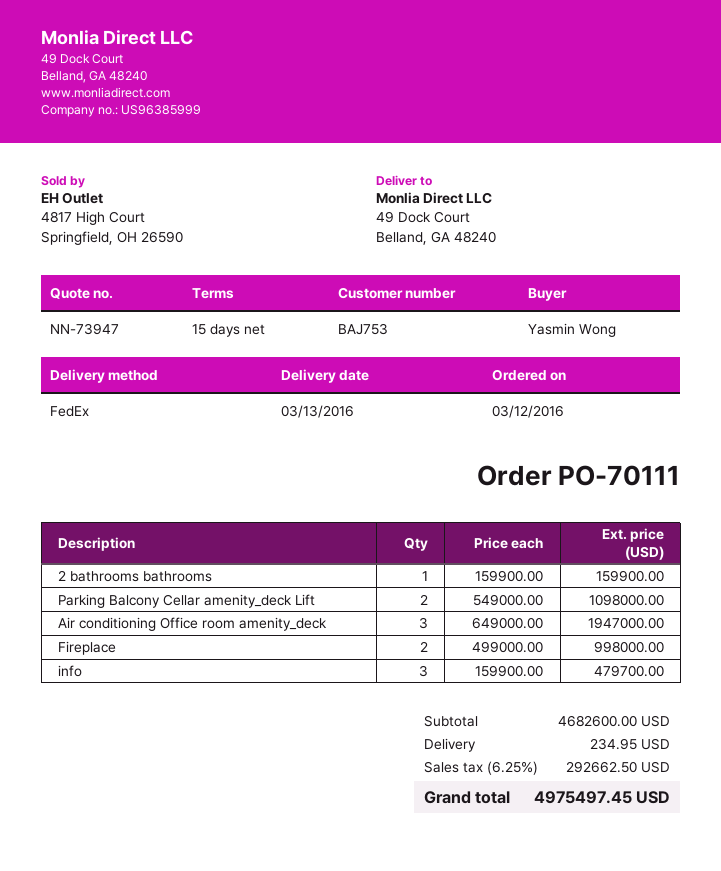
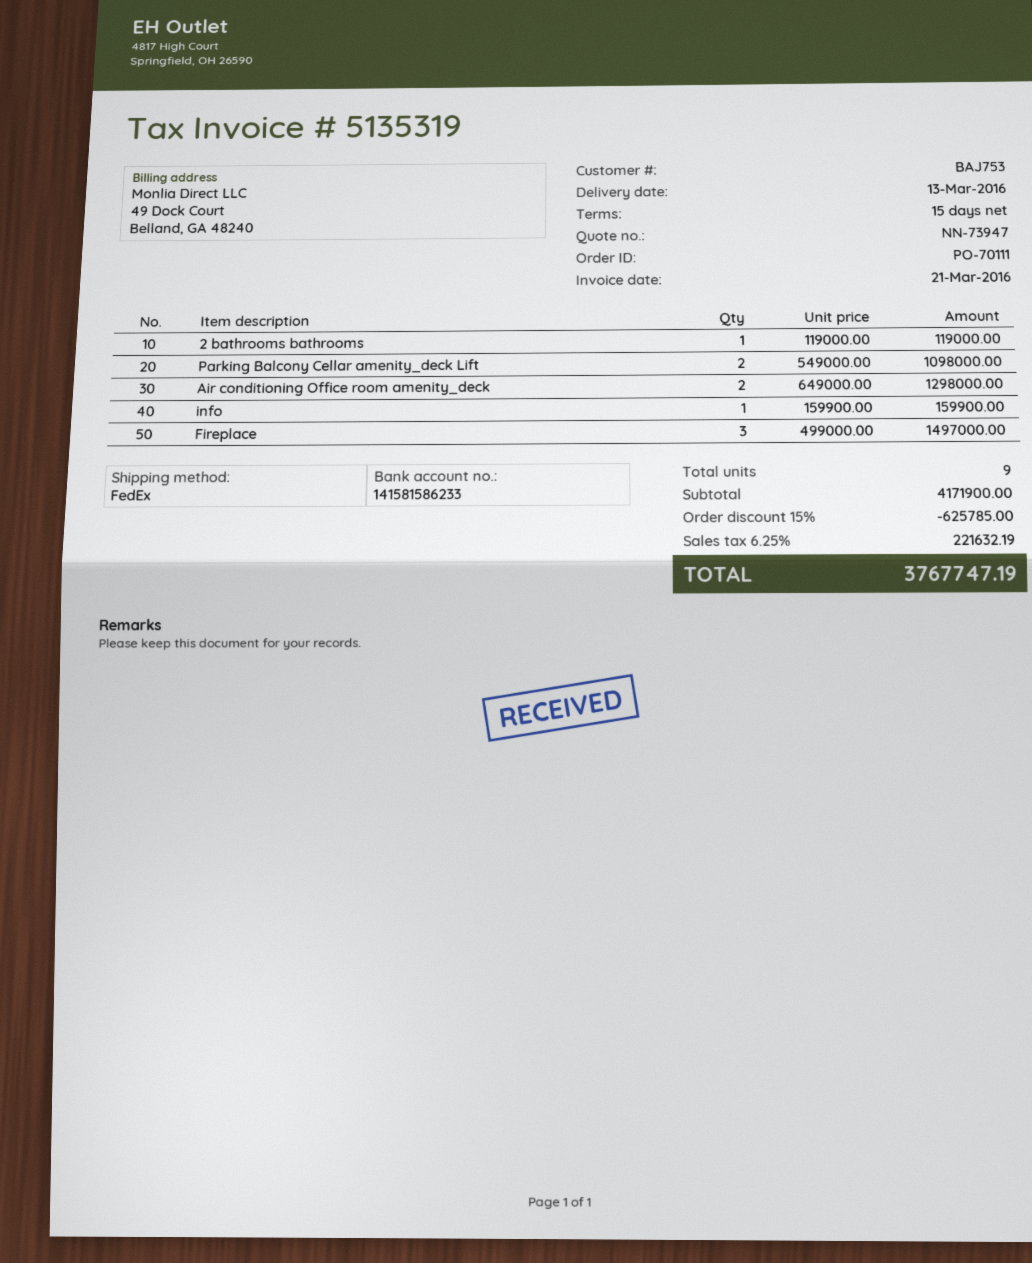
2 bathrooms bathrooms: 1 x 159900.00 = 159900.00 -> 1 x 119000.00 = 119000.00
Air conditioning Office room amenity_deck: 3 x 649000.00 = 1947000.00 -> 2 x 649000.00 = 1298000.00
Fireplace: 2 x 499000.00 = 998000.00 -> 3 x 499000.00 = 1497000.00
info: 3 x 159900.00 = 479700.00 -> 1 x 159900.00 = 159900.00
subtotal: 4682600.00 -> 4171900.00
discount: none -> 15% = 625785.00
shipping: 234.95 -> none
tax: 6.25% = 292662.50 -> 6.25% = 221632.19
total: 4975497.45 -> 3767747.19

